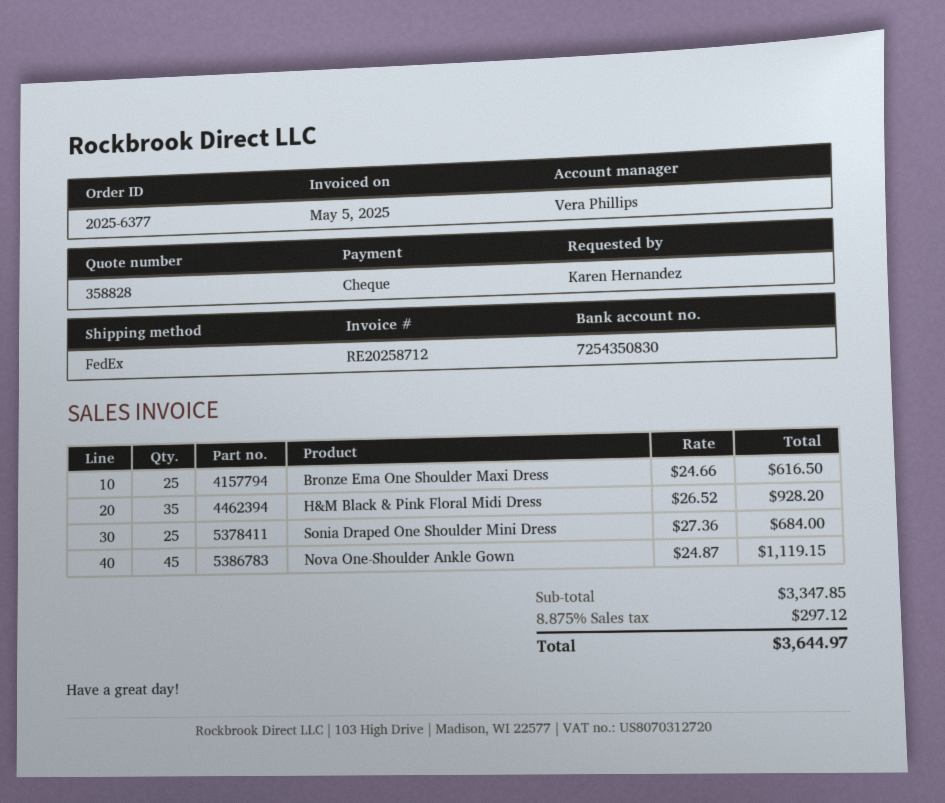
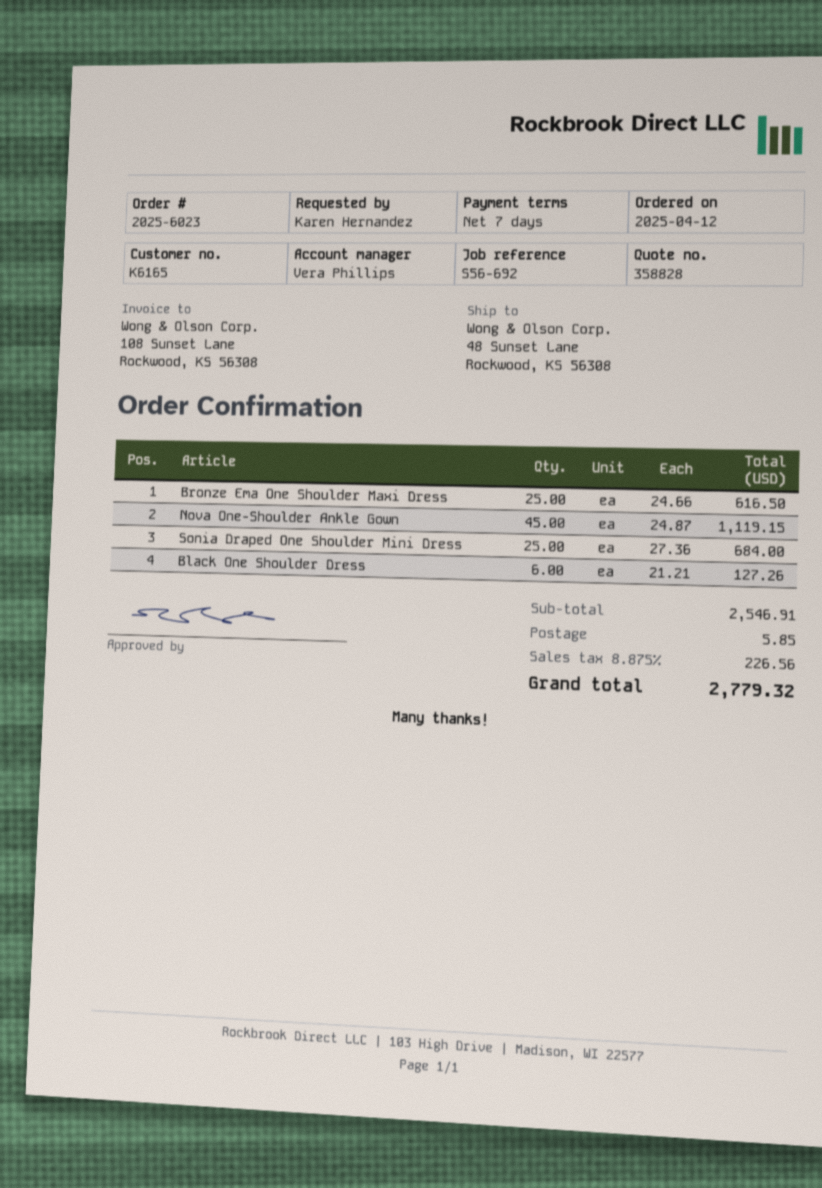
order number: 2025-6377 -> 2025-6023
H&M Black & Pink Floral Midi Dress: 35 x 26.52 = 928.20 -> none
Black One Shoulder Dress: none -> 6 x 21.21 = 127.26
subtotal: 3347.85 -> 2546.91
shipping: none -> 5.85
tax: 8.875% = 297.12 -> 8.875% = 226.56
total: 3644.97 -> 2779.32

